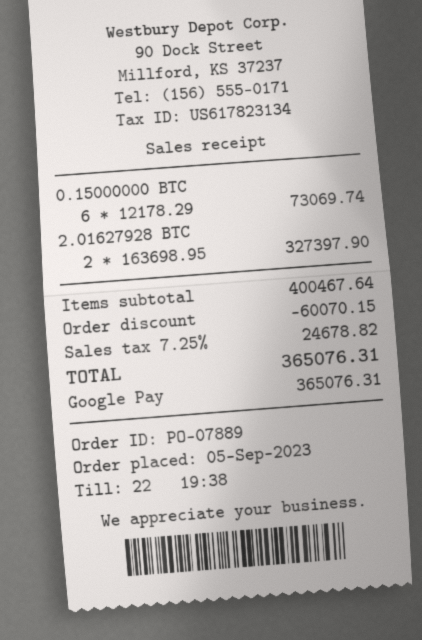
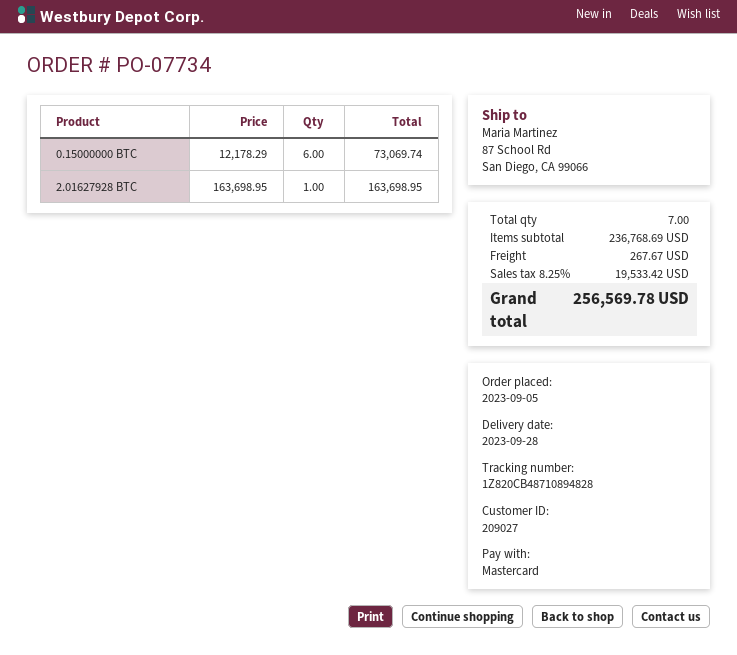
order number: PO-07889 -> PO-07734
payment method: Google Pay -> Mastercard
2.01627928 BTC: 2 x 163698.95 = 327397.90 -> 1 x 163698.95 = 163698.95
subtotal: 400467.64 -> 236768.69
discount: 60070.15 -> none
shipping: none -> 267.67
tax: 7.25% = 24678.82 -> 8.25% = 19533.42
total: 365076.31 -> 256569.78

